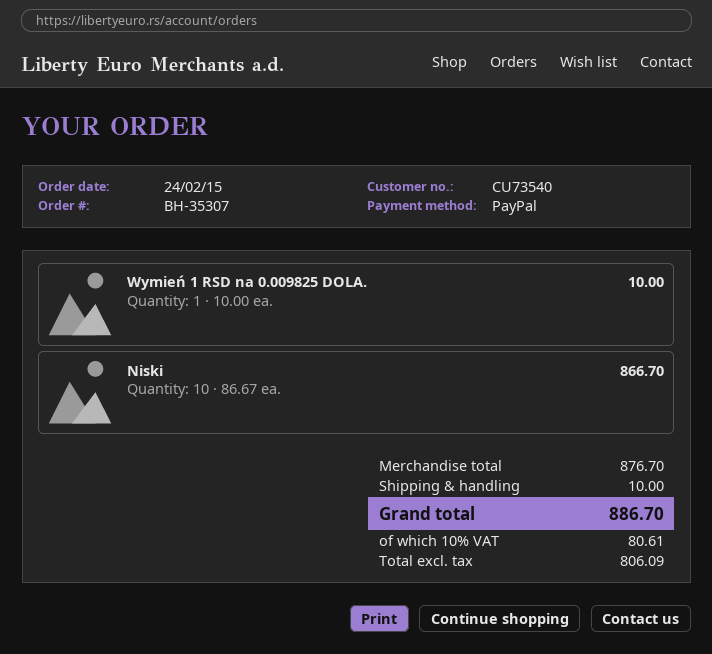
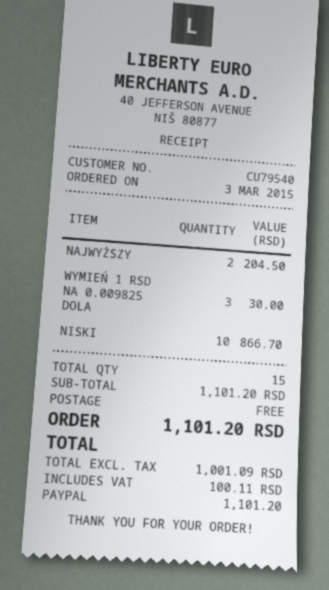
order date: 2015-02-24 -> 2015-03-03
customer number: CU73540 -> CU79540
Wymień 1 RSD na 0.009825 DOLA.: 1 for 10.00 -> 3 for 30.00
NAJWYŻSZY: none -> 2 for 204.50
subtotal: 876.70 -> 1101.20
shipping: 10.00 -> 0.00
net: 806.09 -> 1001.09
tax: 80.61 -> 100.11
total: 886.70 -> 1101.20

